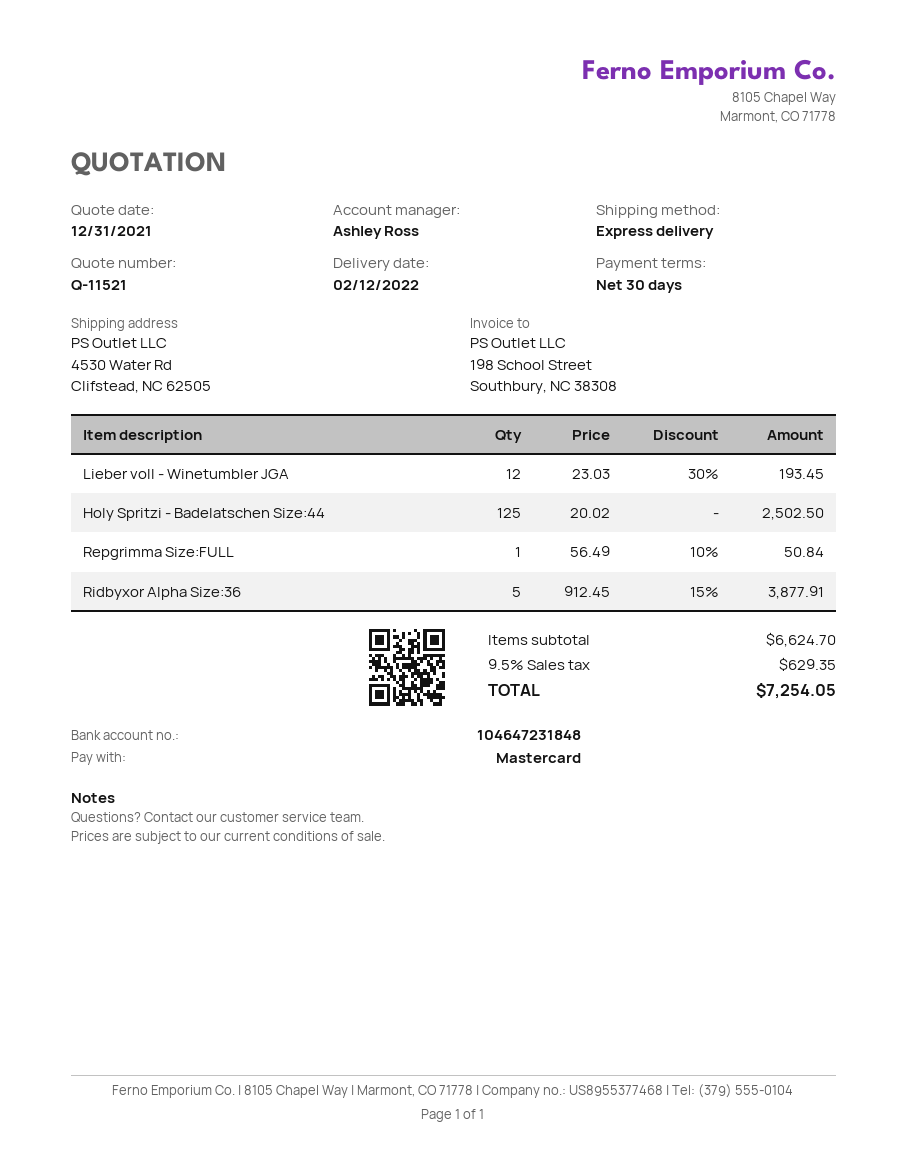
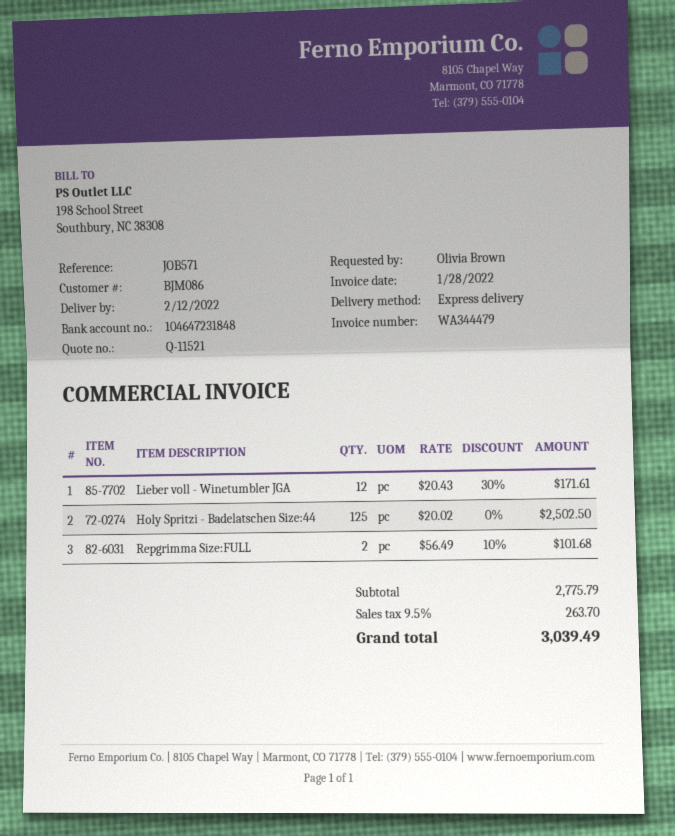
Lieber voll - Winetumbler JGA: 12 x 23.03 - 30% = 193.45 -> 12 x 20.43 - 30% = 171.61
Repgrimma Size:FULL: 1 x 56.49 - 10% = 50.84 -> 2 x 56.49 - 10% = 101.68
Ridbyxor Alpha Size:36: 5 x 912.45 - 15% = 3877.91 -> none
subtotal: 6624.70 -> 2775.79
tax: 9.5% = 629.35 -> 9.5% = 263.70
total: 7254.05 -> 3039.49

